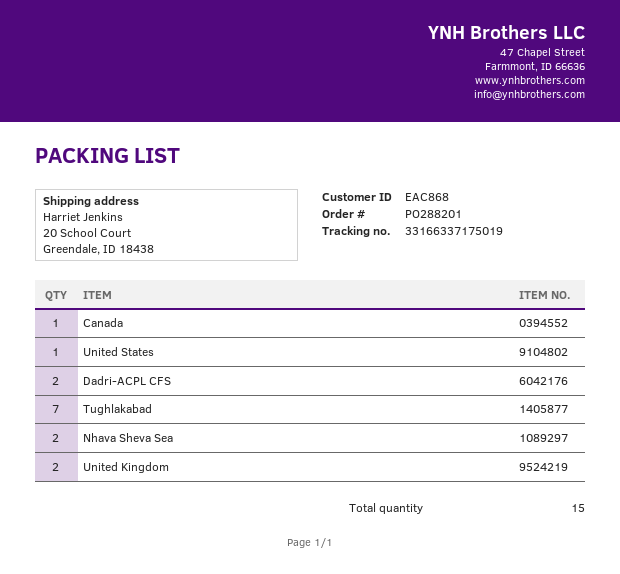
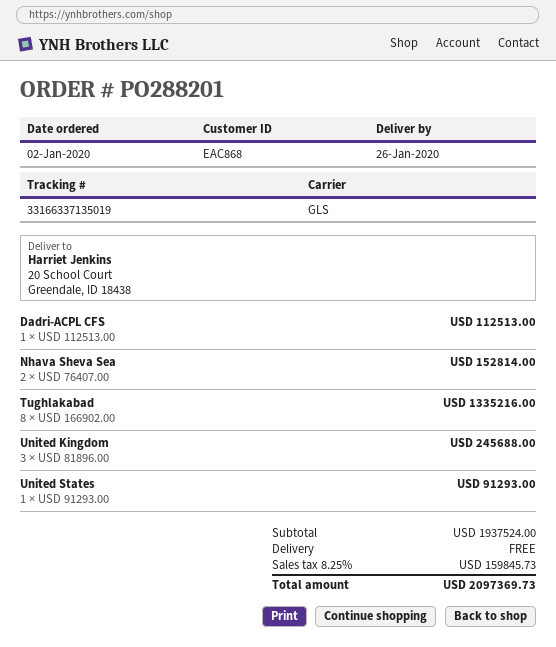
tracking number: 33166337175019 -> 33166337135019
Canada: 1 -> none
Dadri-ACPL CFS: 2 -> 1
Tughlakabad: 7 -> 8
United Kingdom: 2 -> 3

